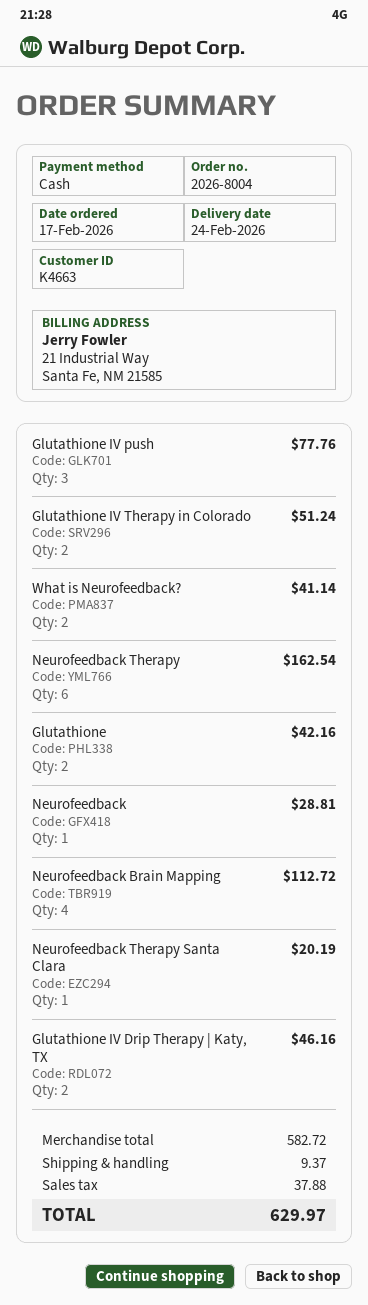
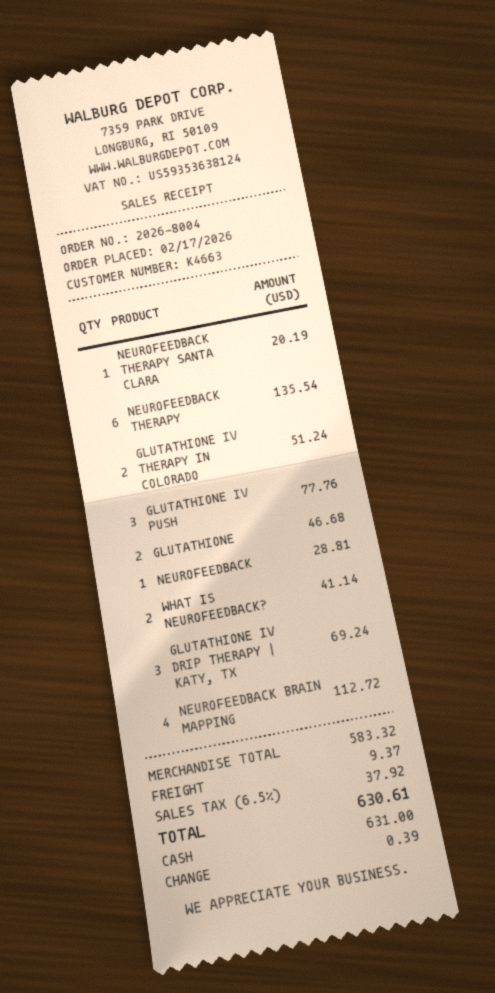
Neurofeedback Therapy: 6 for 162.54 -> 6 for 135.54
Glutathione: 2 for 42.16 -> 2 for 46.68
Glutathione IV Drip Therapy | Katy, TX: 2 for 46.16 -> 3 for 69.24
subtotal: 582.72 -> 583.32
tax: 37.88 -> 37.92
total: 629.97 -> 630.61

